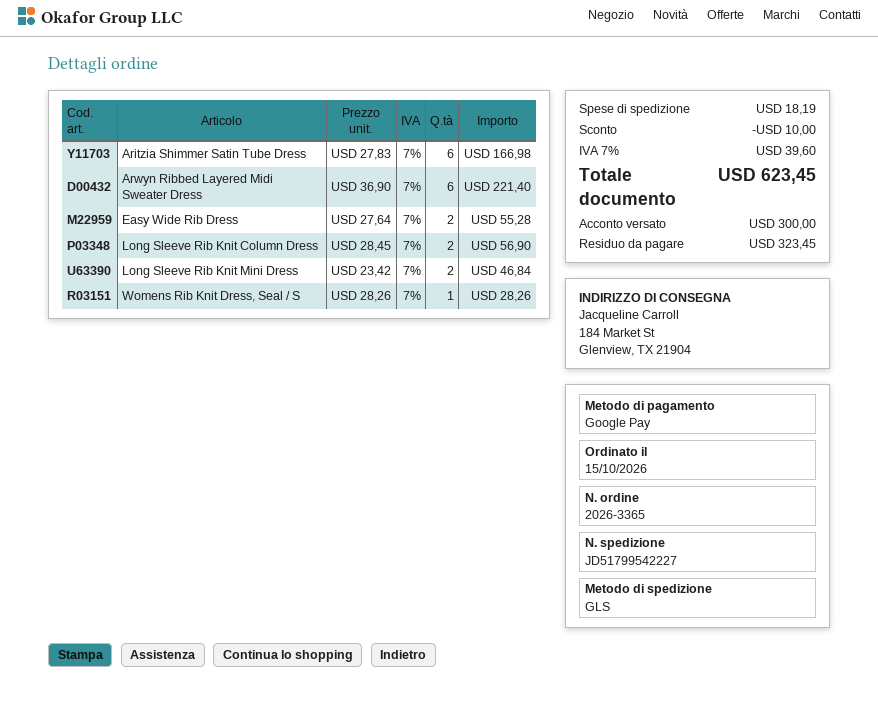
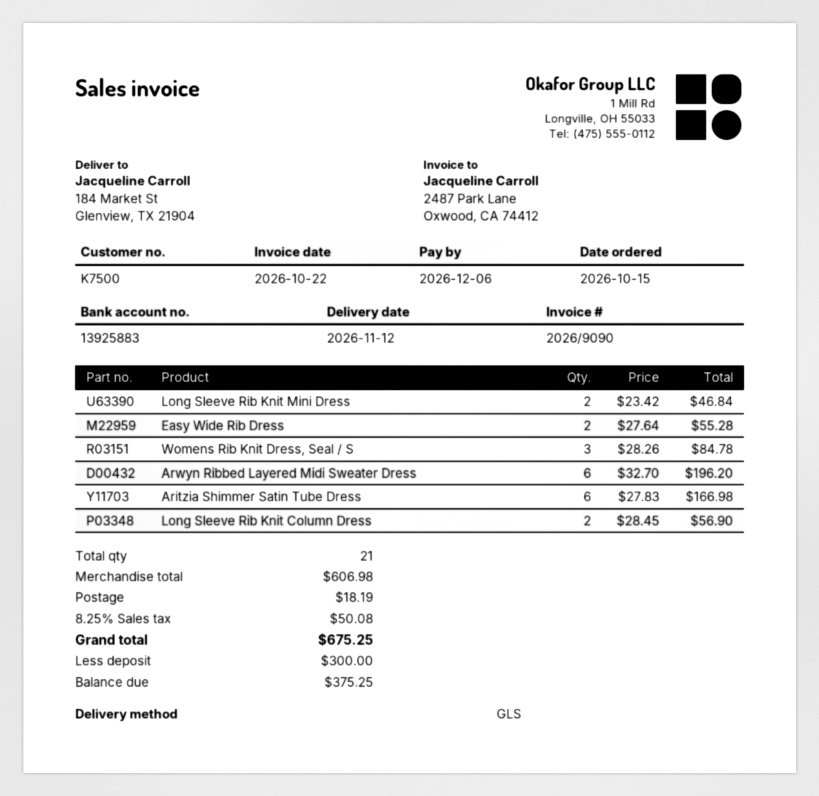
Arwyn Ribbed Layered Midi Sweater Dress: 6 x 36.90 = 221.40 -> 6 x 32.70 = 196.20
Womens Rib Knit Dress, Seal / S: 1 x 28.26 = 28.26 -> 3 x 28.26 = 84.78
discount: 10.00 -> none
tax: 7% = 39.60 -> 8.25% = 50.08
total: 623.45 -> 675.25
balance: 323.45 -> 375.25

